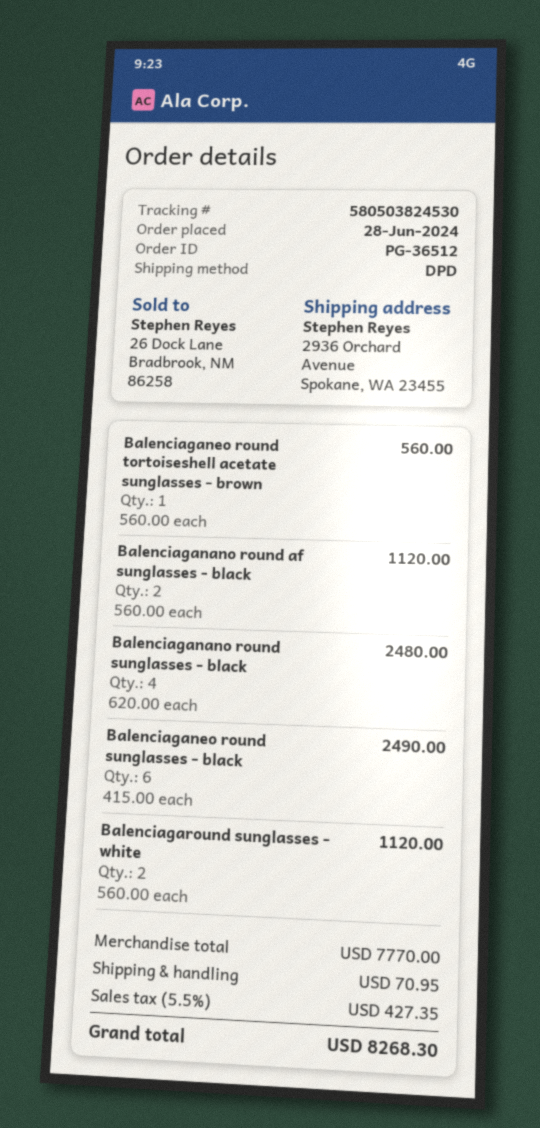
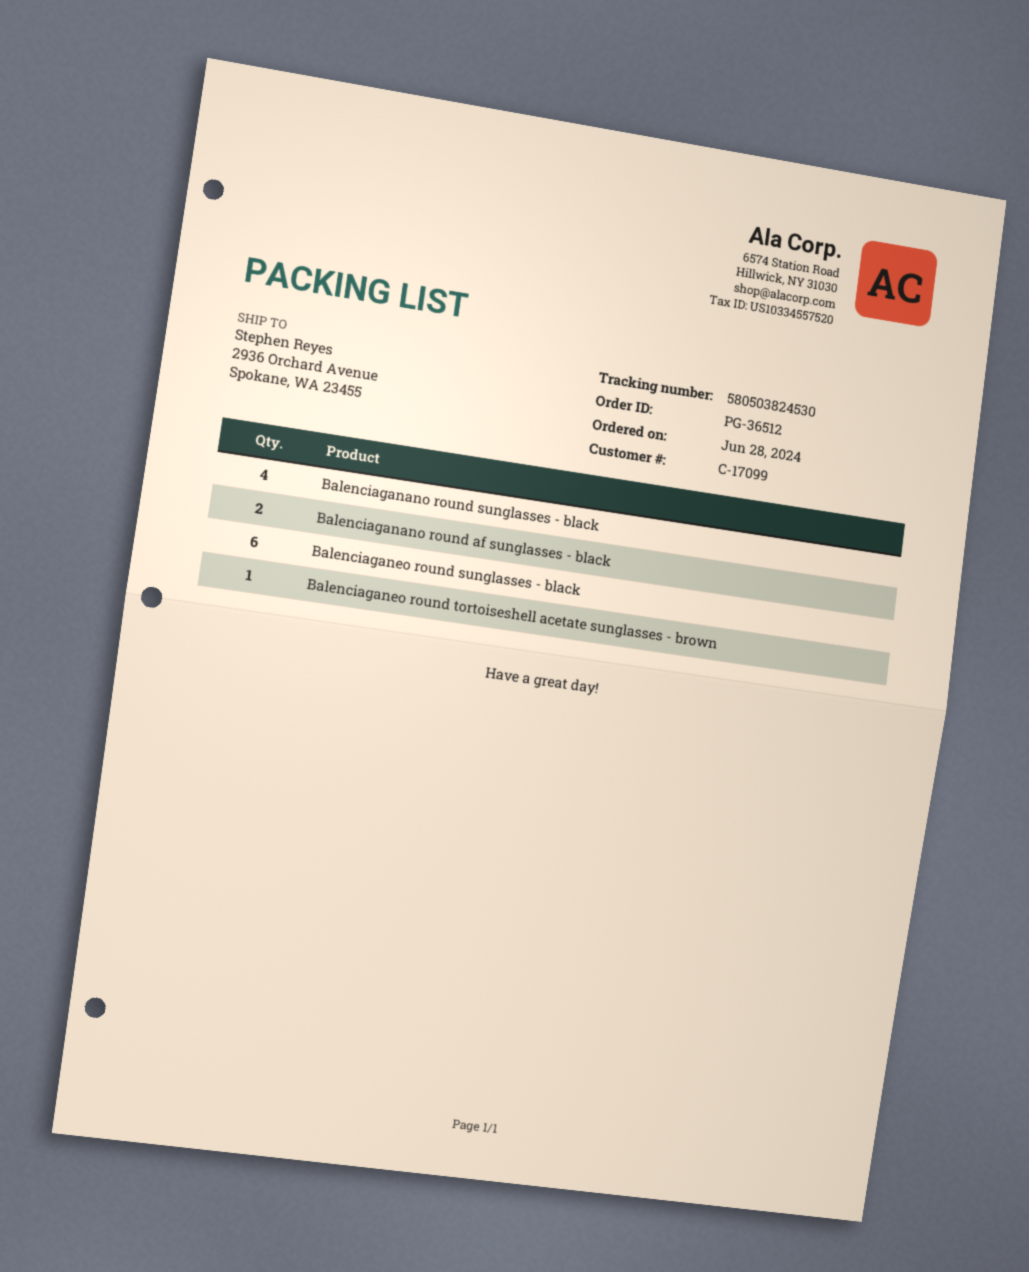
Balenciagaround sunglasses - white: 2 -> none

